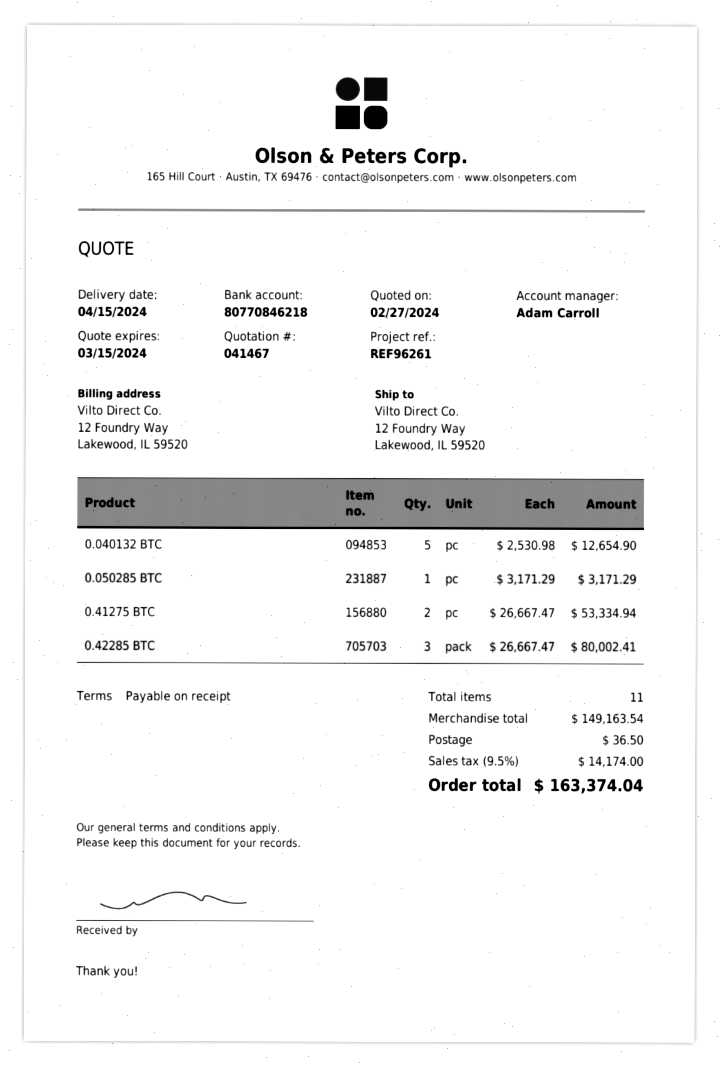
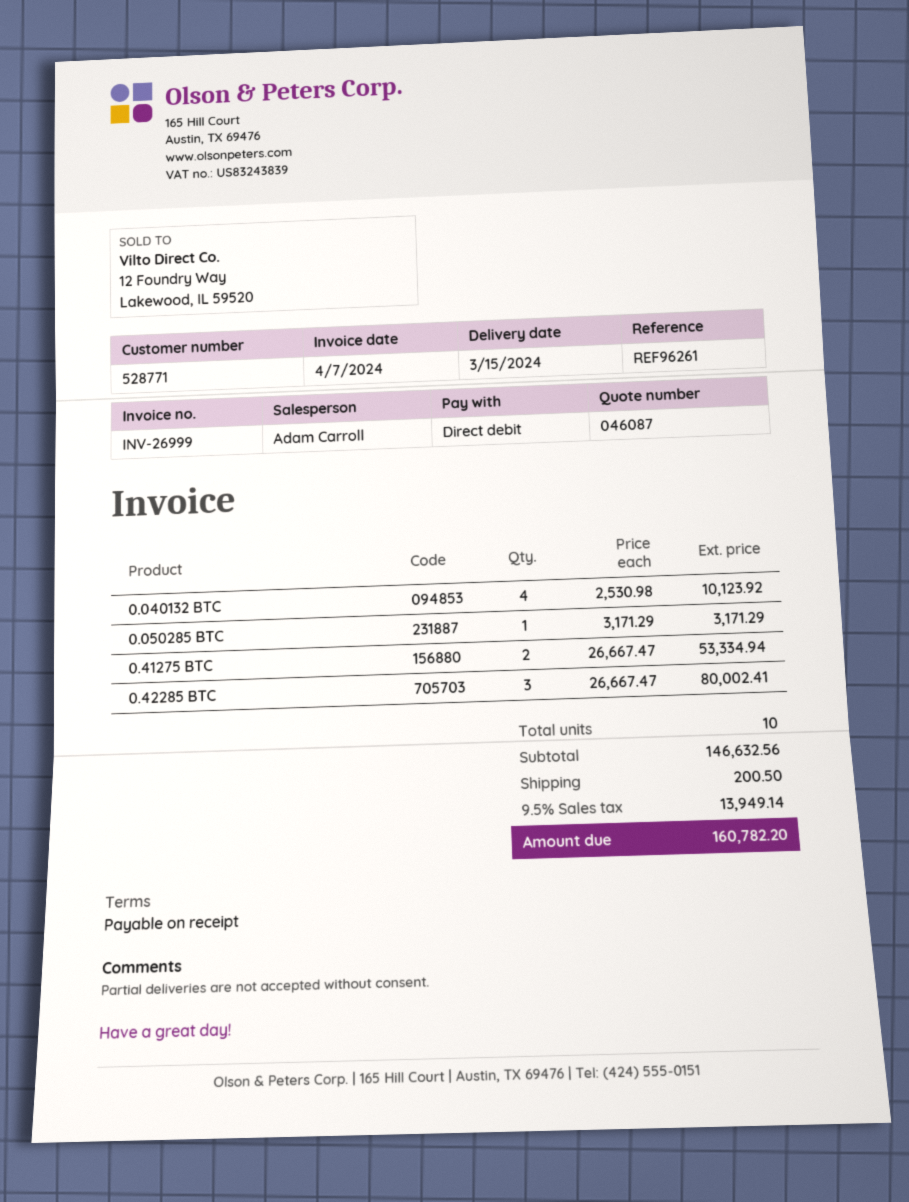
quote number: 041467 -> 046087
delivery date: 2024-04-15 -> 2024-03-15
0.040132 BTC: 5 x 2530.98 = 12654.90 -> 4 x 2530.98 = 10123.92
total quantity: 11 -> 10
subtotal: 149163.54 -> 146632.56
shipping: 36.50 -> 200.50
tax: 9.5% = 14174.00 -> 9.5% = 13949.14
total: 163374.04 -> 160782.20

